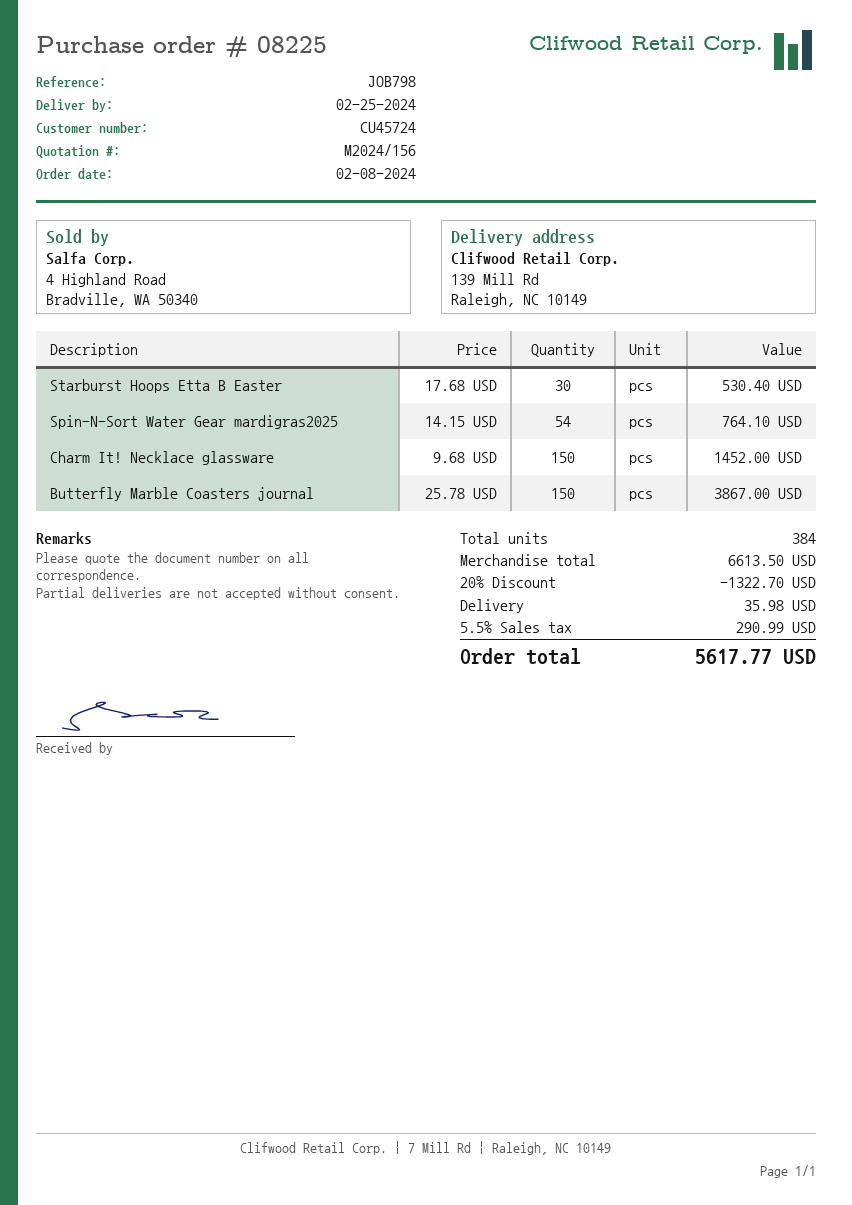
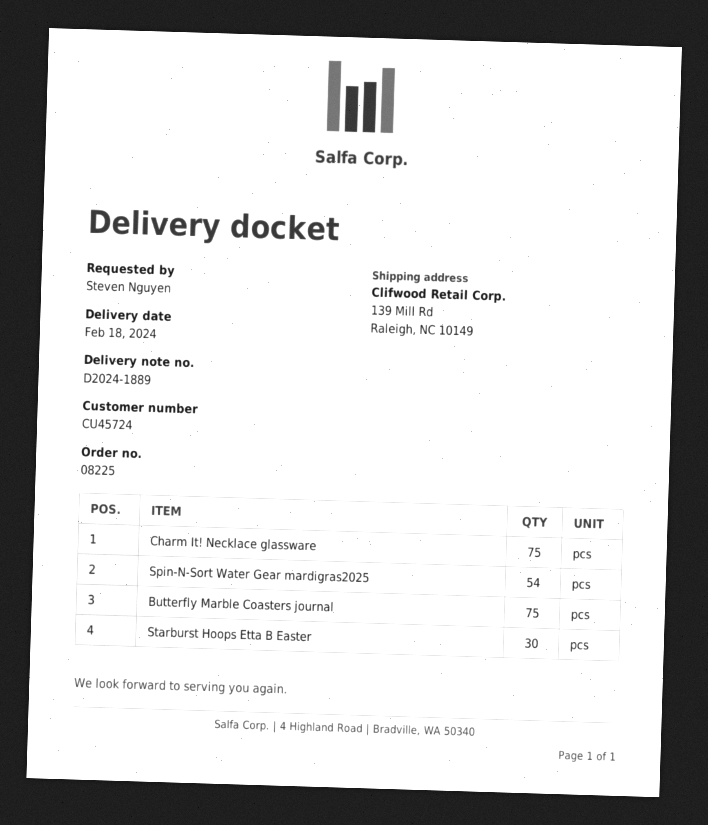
delivery date: 2024-02-25 -> 2024-02-18
Charm It! Necklace glassware: 150 -> 75
Butterfly Marble Coasters journal: 150 -> 75

